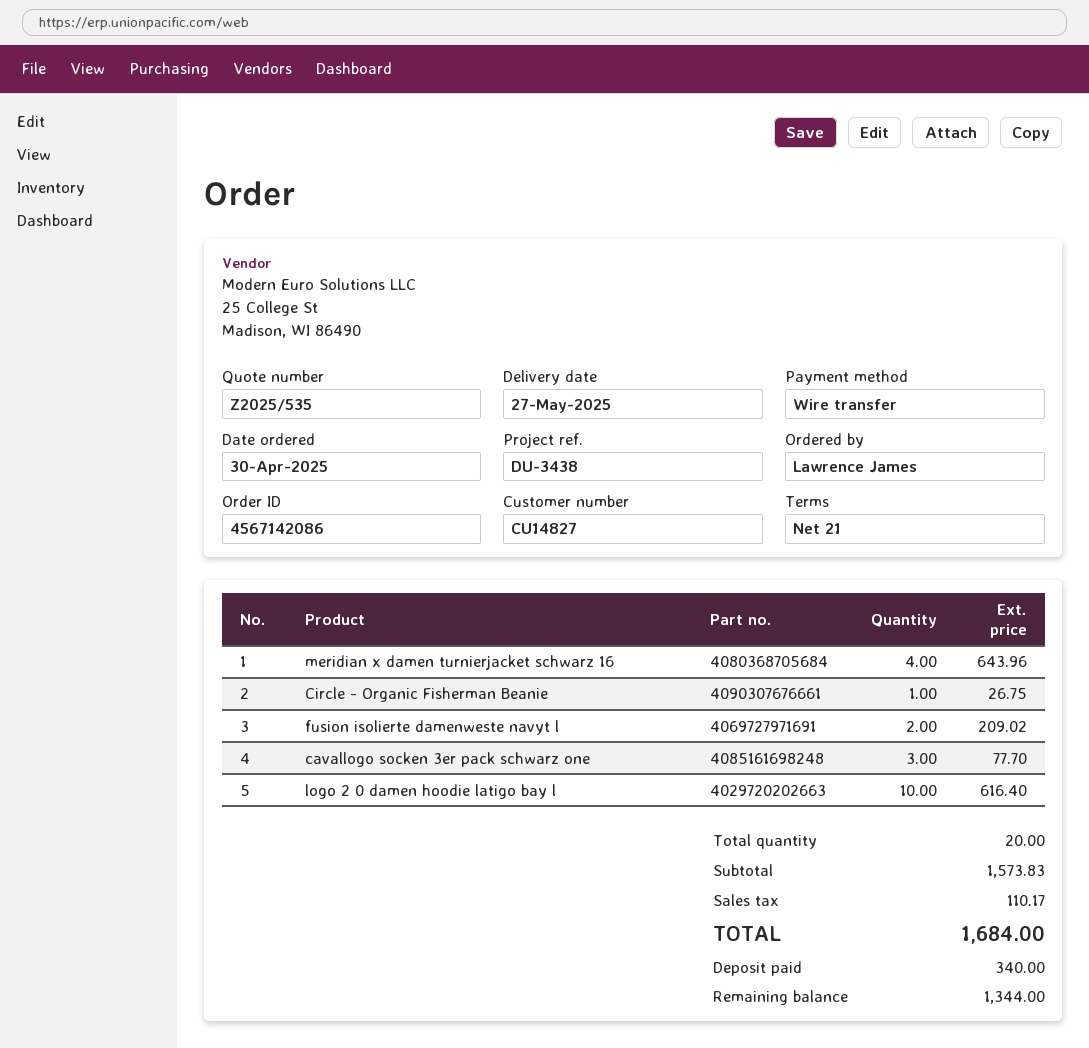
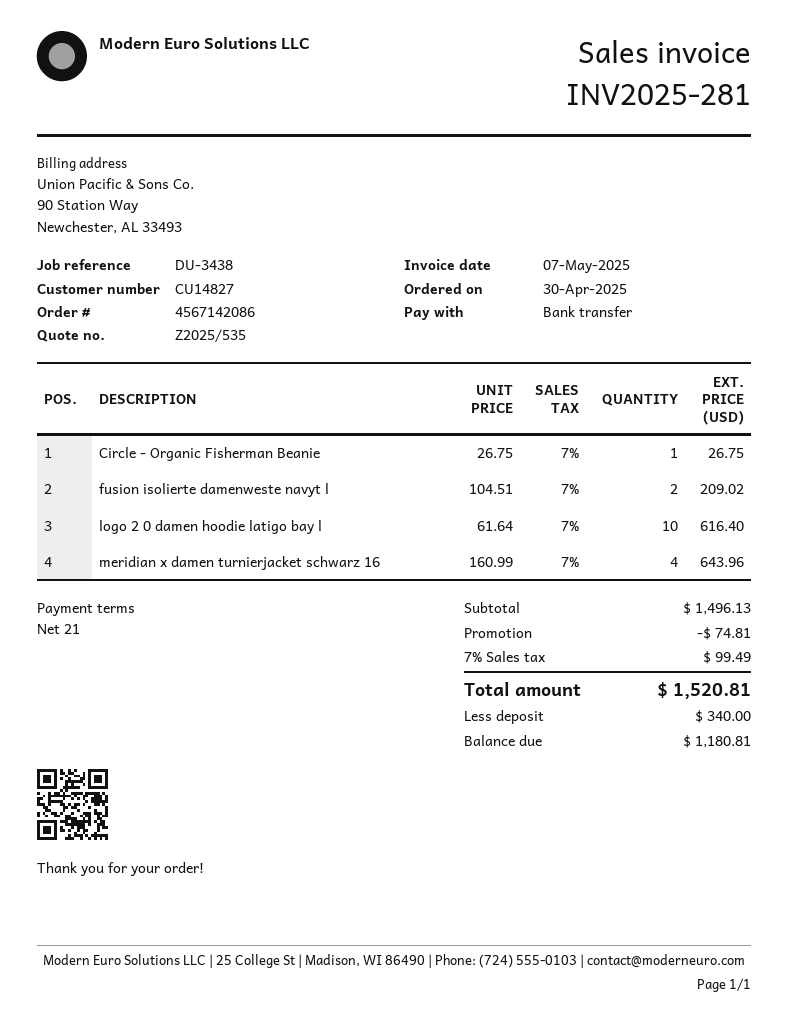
cavallogo socken 3er pack schwarz one: 3 for 77.70 -> none
subtotal: 1573.83 -> 1496.13
discount: none -> 74.81
tax: 110.17 -> 99.49
total: 1684.00 -> 1520.81
balance: 1344.00 -> 1180.81

